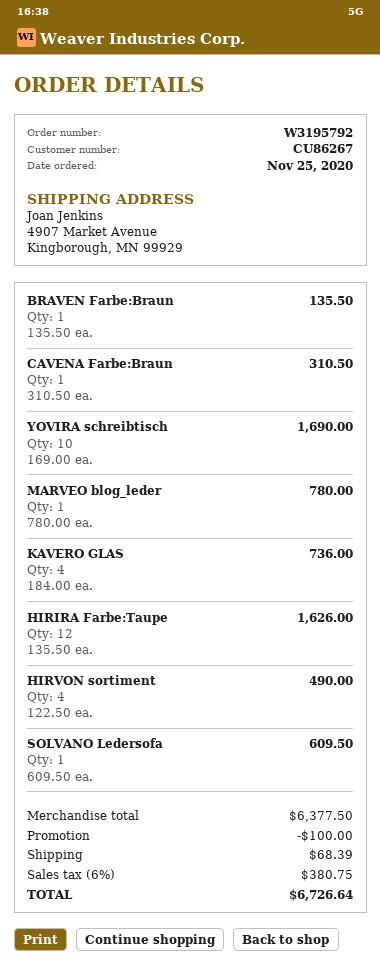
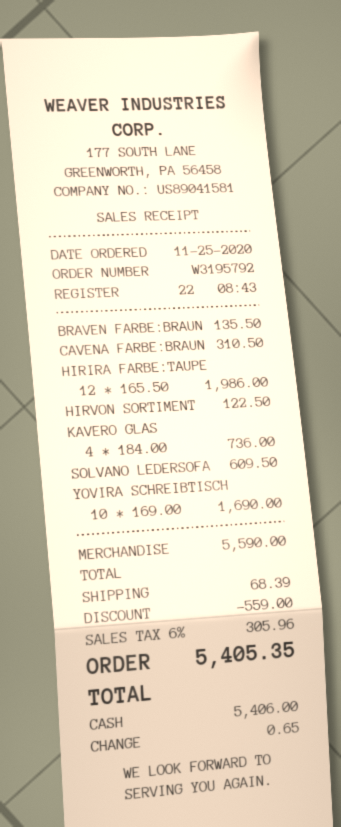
MARVEO blog_leder: 1 x 780.00 = 780.00 -> none
HIRIRA Farbe:Taupe: 12 x 135.50 = 1626.00 -> 12 x 165.50 = 1986.00
HIRVON sortiment: 4 x 122.50 = 490.00 -> 1 x 122.50 = 122.50
subtotal: 6377.50 -> 5590.00
discount: 100.00 -> 559.00
tax: 6% = 380.75 -> 6% = 305.96
total: 6726.64 -> 5405.35

